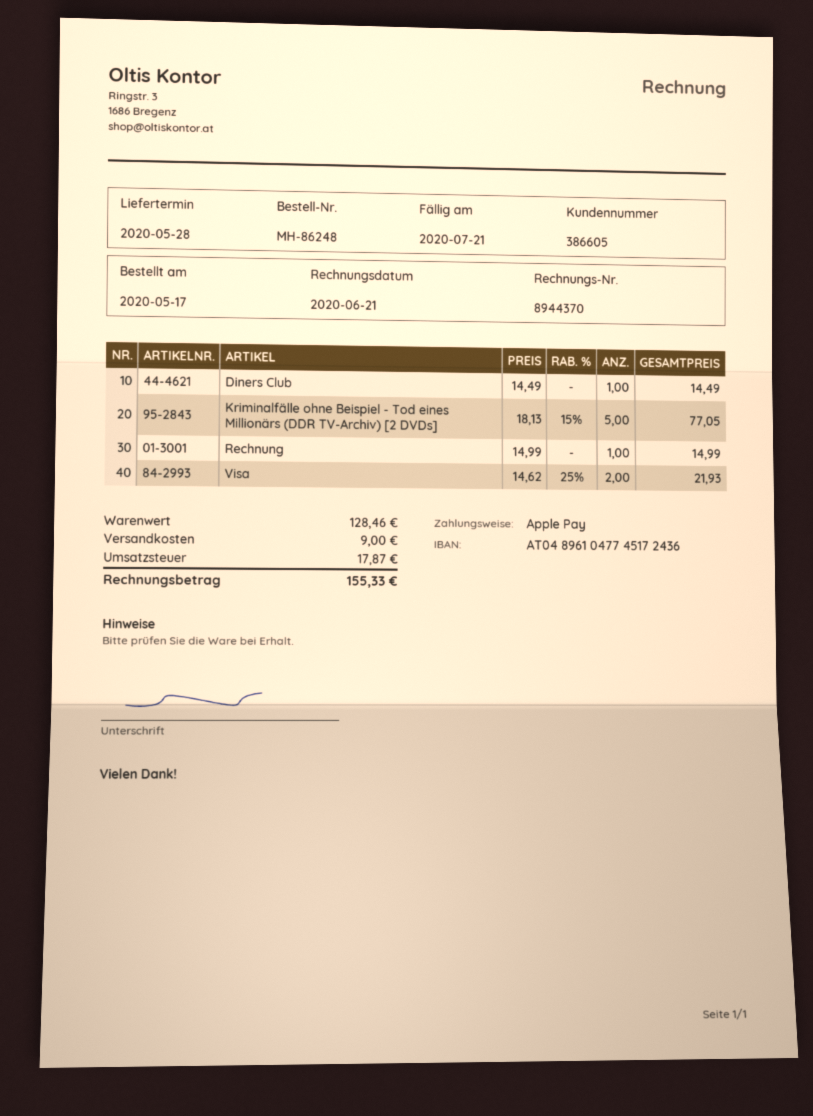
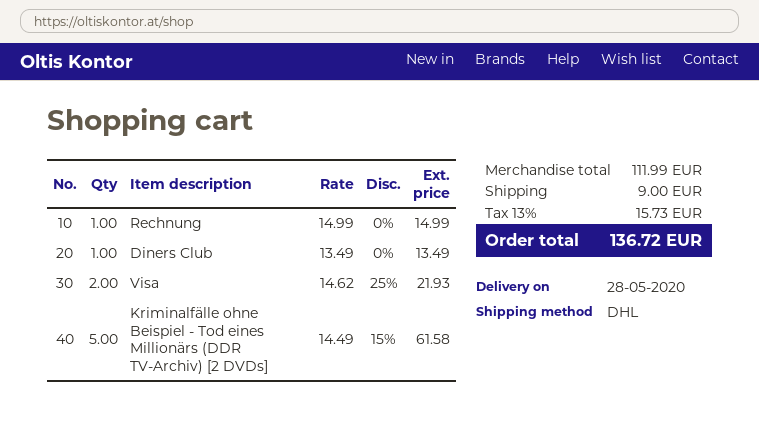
Diners Club: 1 x 14.49 = 14.49 -> 1 x 13.49 = 13.49
Kriminalfälle ohne Beispiel - Tod eines Millionärs (DDR TV-Archiv) [2 DVDs]: 5 x 18.13 - 15% = 77.05 -> 5 x 14.49 - 15% = 61.58
subtotal: 128.46 -> 111.99
tax: 17.87 -> 15.73
total: 155.33 -> 136.72

